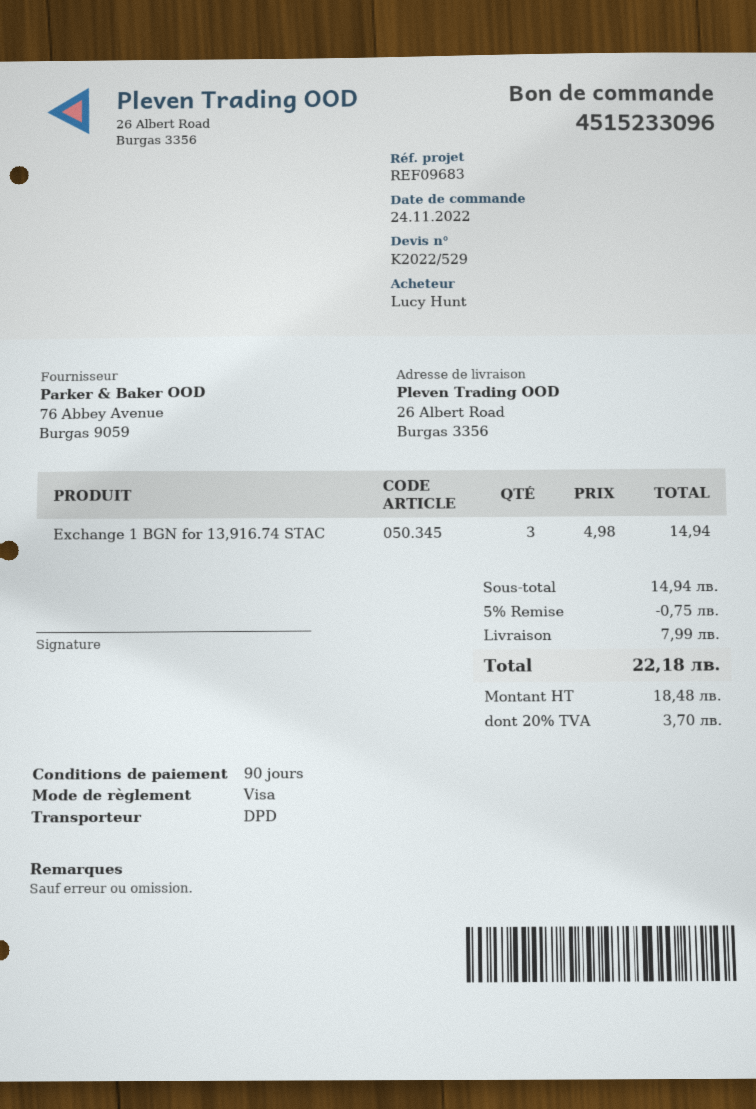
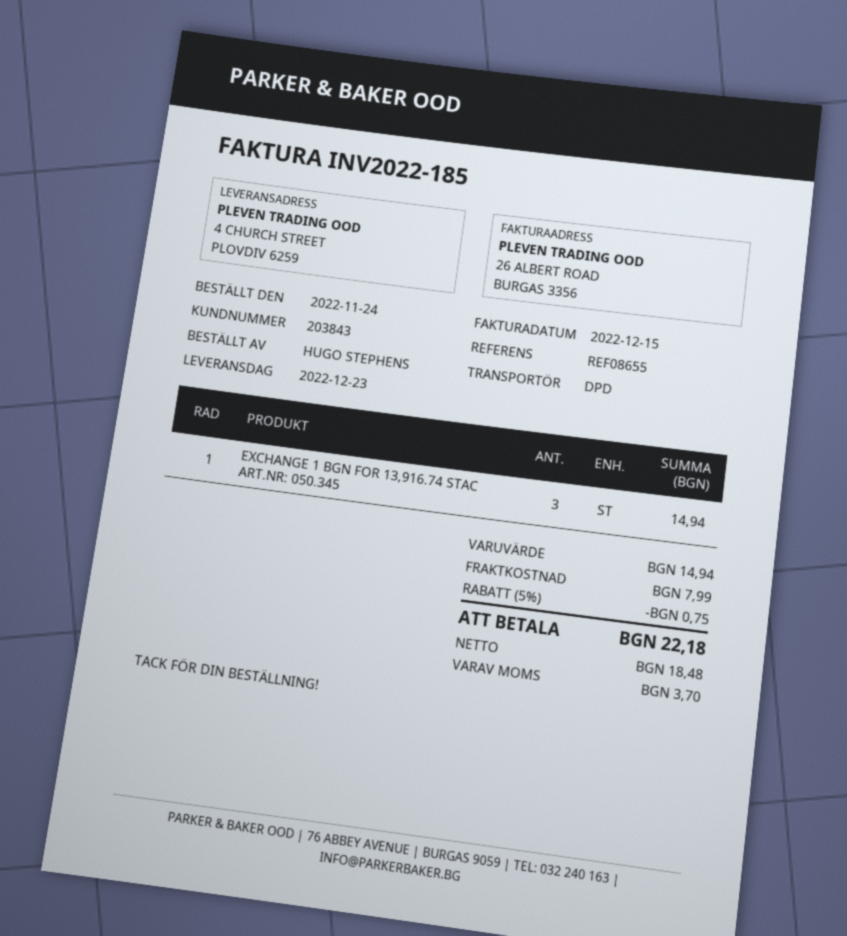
reference: REF09683 -> REF08655
ordered by: Lucy Hunt -> HUGO STEPHENS
ship to: 26 Albert Road, Burgas 3356 -> 4 CHURCH STREET, PLOVDIV 6259

